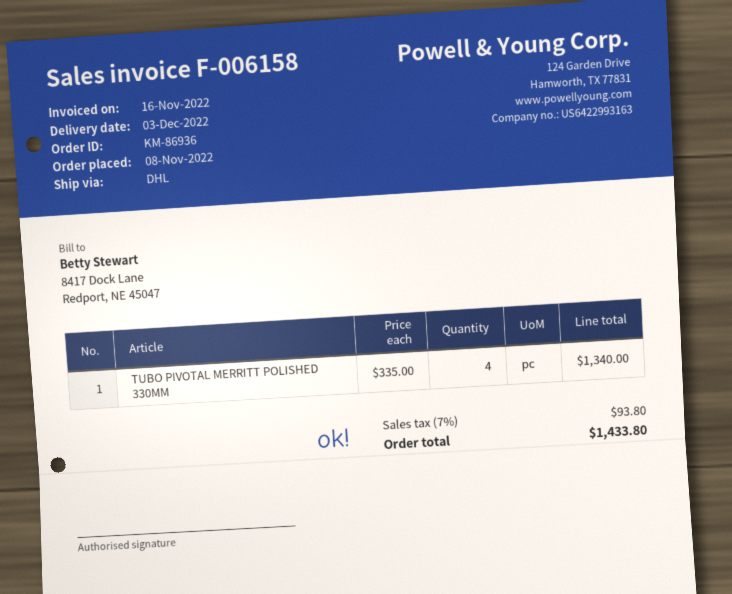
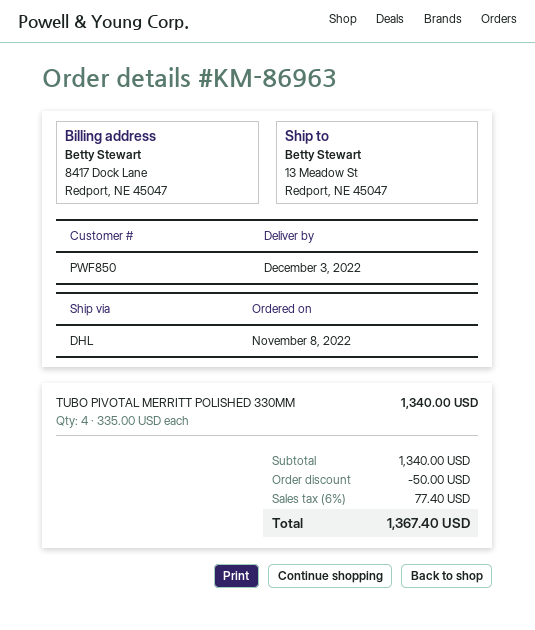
order number: KM-86936 -> KM-86963
discount: none -> 50.00
tax: 7% = 93.80 -> 6% = 77.40
total: 1433.80 -> 1367.40

